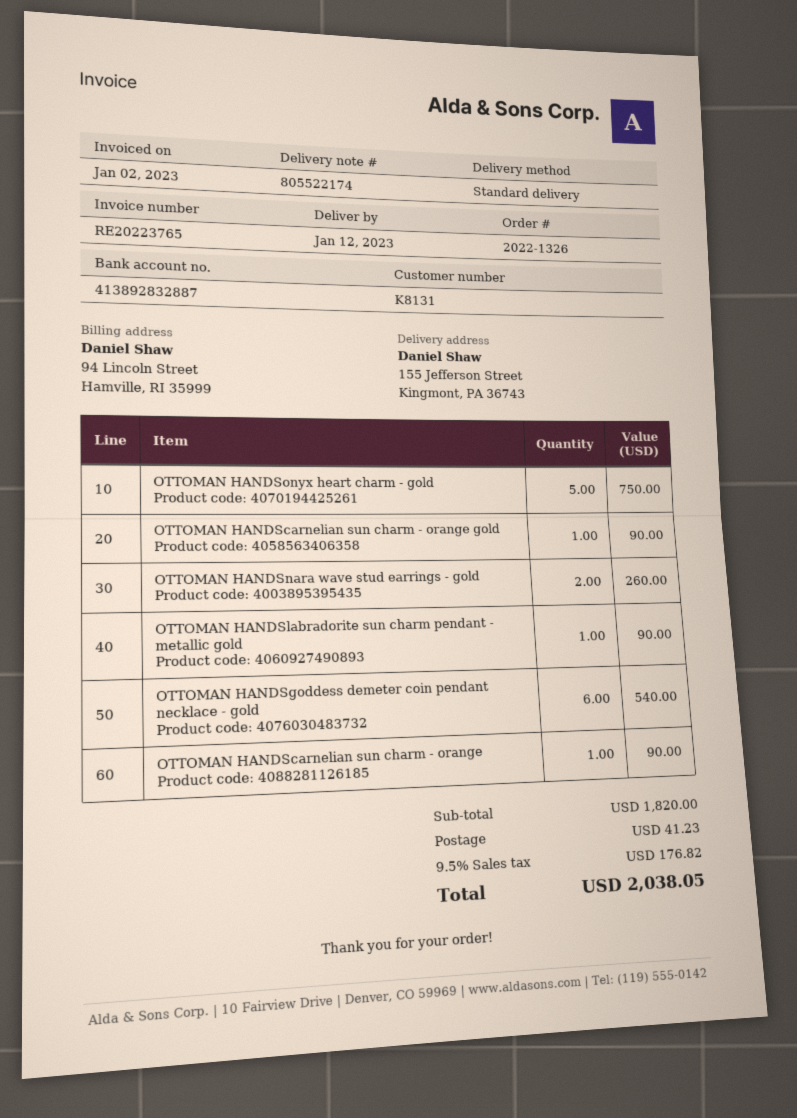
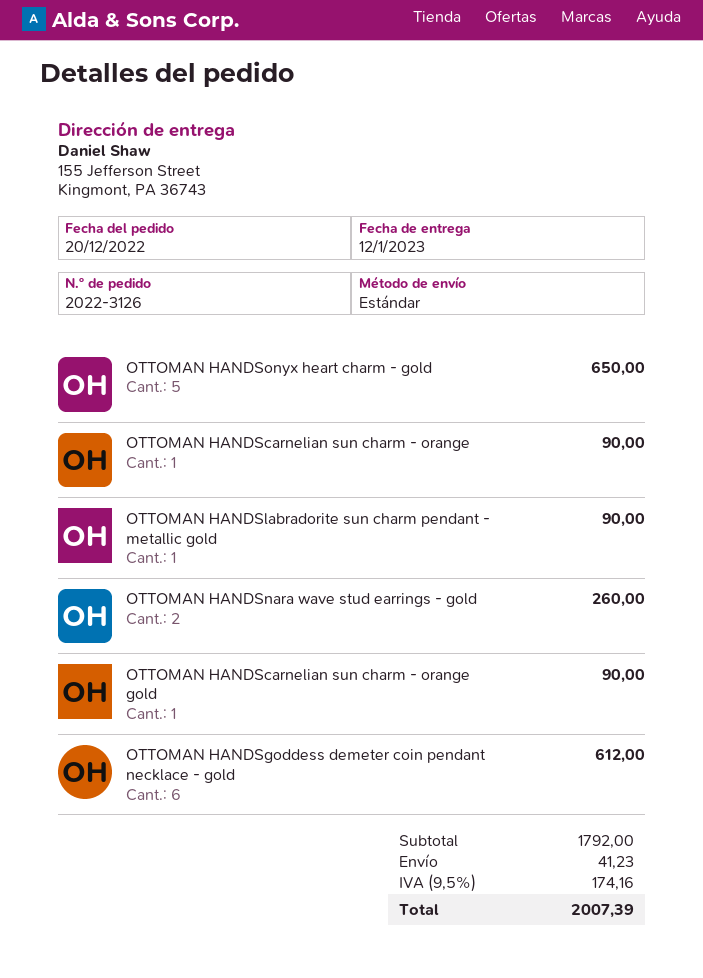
order number: 2022-1326 -> 2022-3126
OTTOMAN HANDSonyx heart charm - gold: 5 for 750.00 -> 5 for 650.00
OTTOMAN HANDSgoddess demeter coin pendant necklace - gold: 6 for 540.00 -> 6 for 612.00
subtotal: 1820.00 -> 1792.00
tax: 9.5% = 176.82 -> 9.5% = 174.16
total: 2038.05 -> 2007.39

